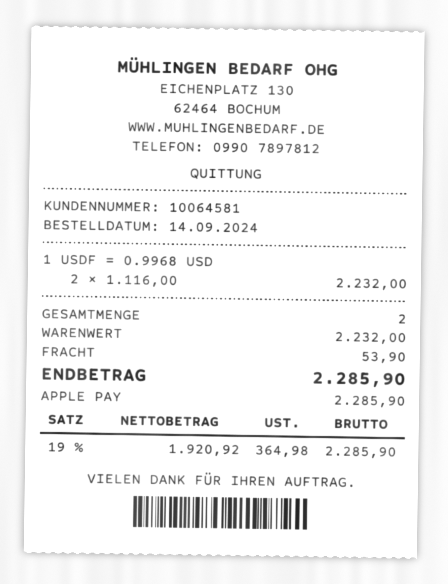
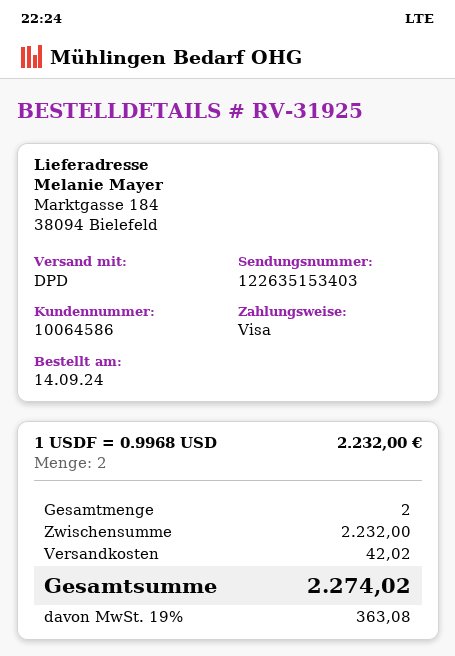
customer number: 10064581 -> 10064586
payment method: Apple Pay -> Visa
shipping: 53.90 -> 42.02
tax: 19% = 364.98 -> 19% = 363.08
total: 2285.90 -> 2274.02

